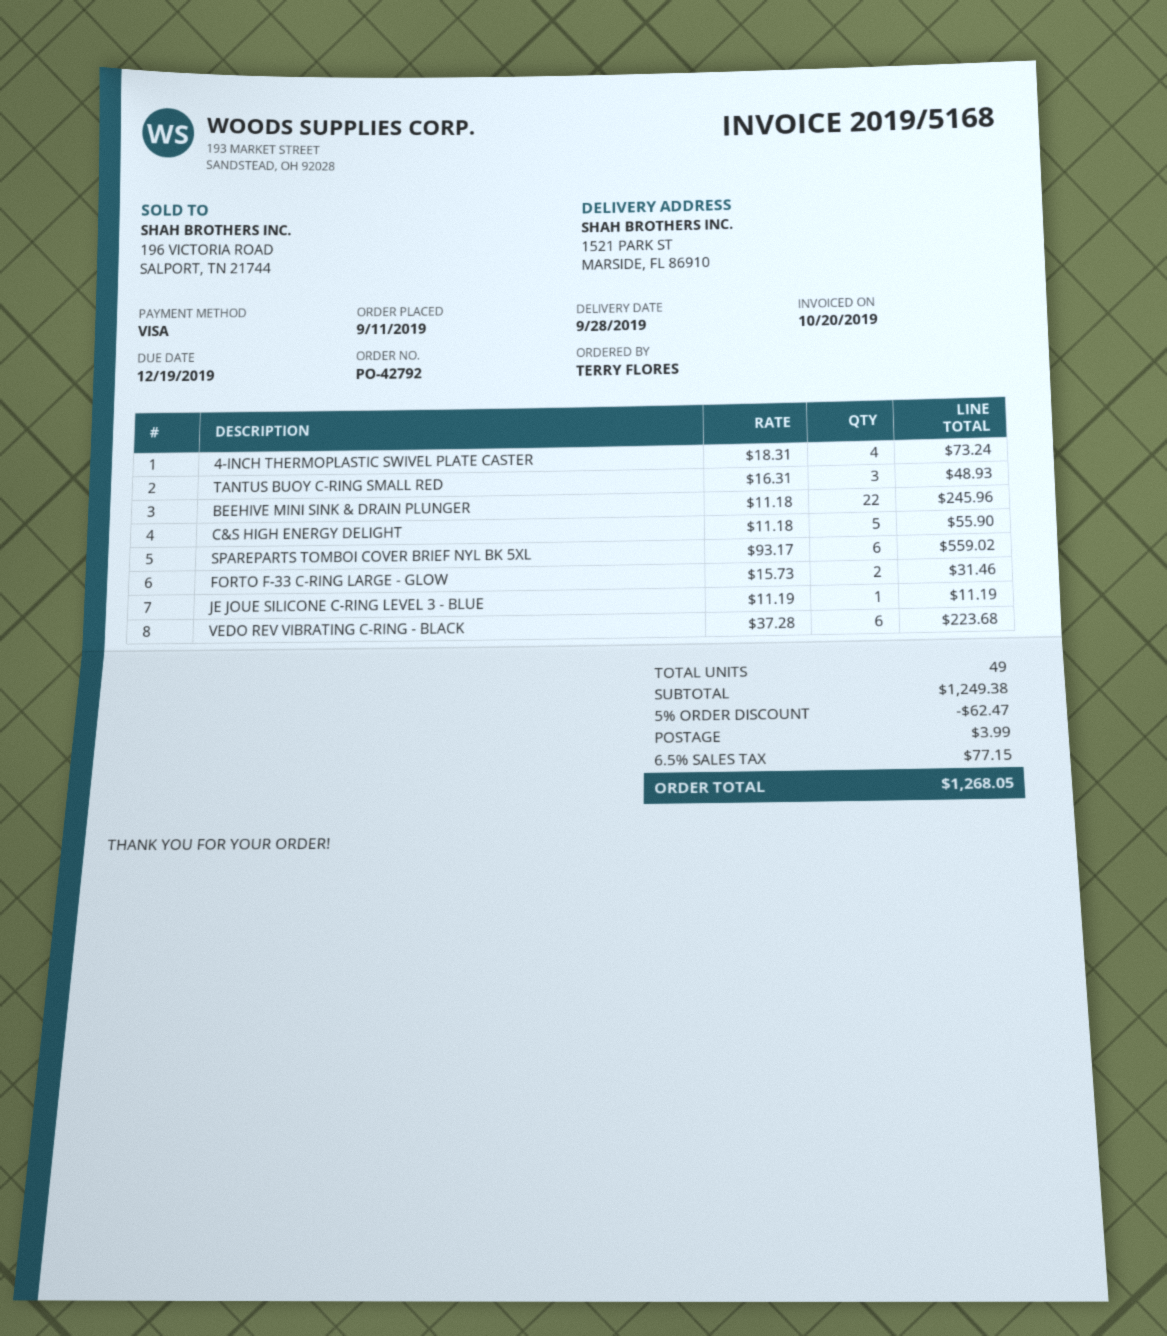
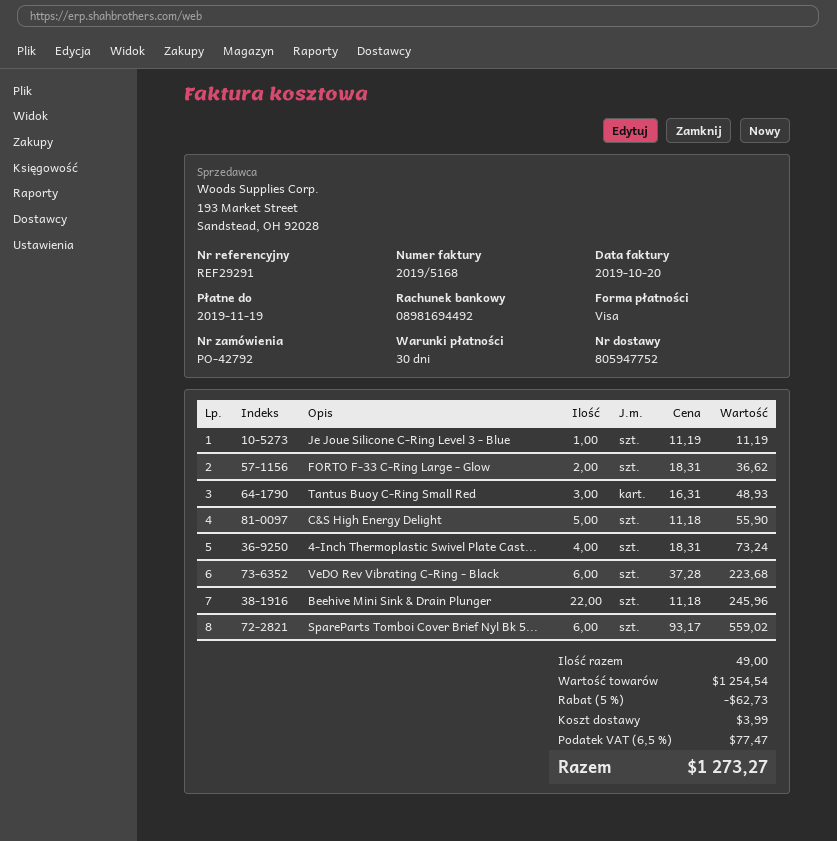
due date: 2019-12-19 -> 2019-11-19
FORTO F-33 C-RING LARGE - GLOW: 2 x 15.73 = 31.46 -> 2 x 18.31 = 36.62
subtotal: 1249.38 -> 1254.54
discount: 5% = 62.47 -> 5% = 62.73
tax: 6.5% = 77.15 -> 6.5% = 77.47
total: 1268.05 -> 1273.27

